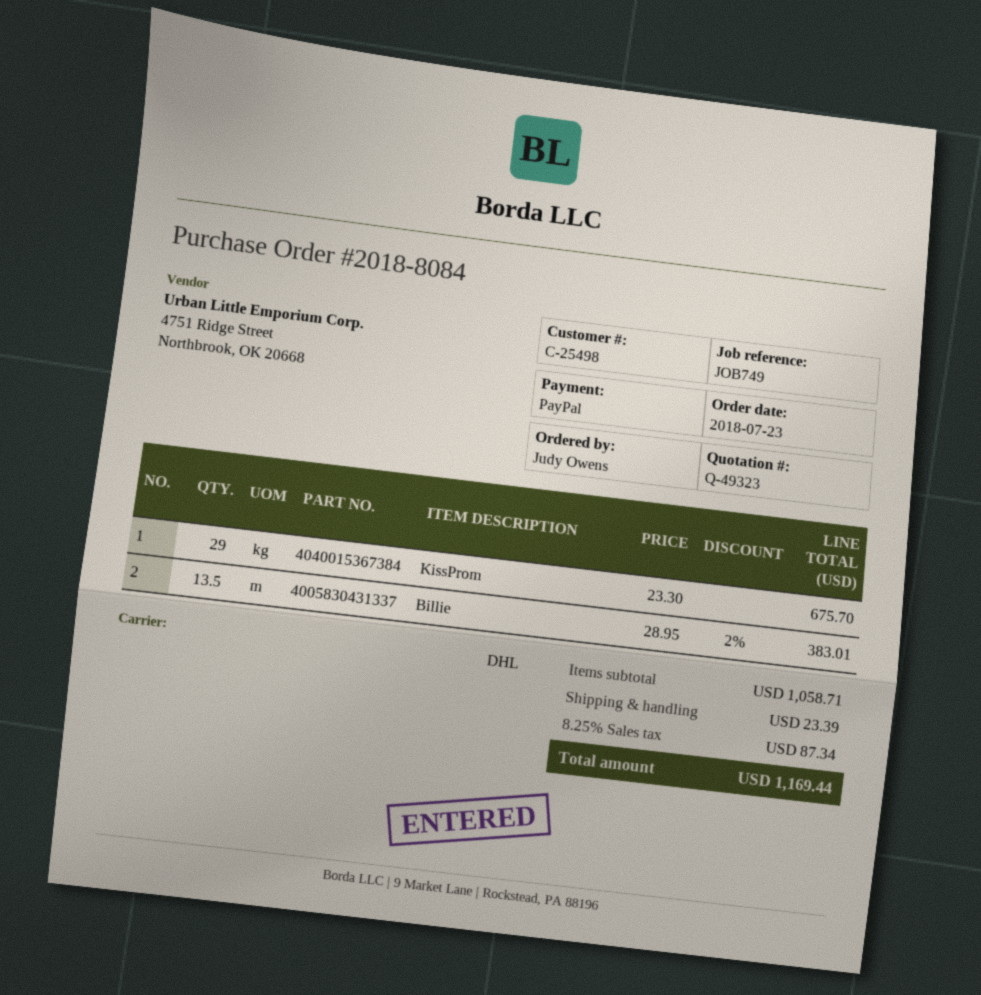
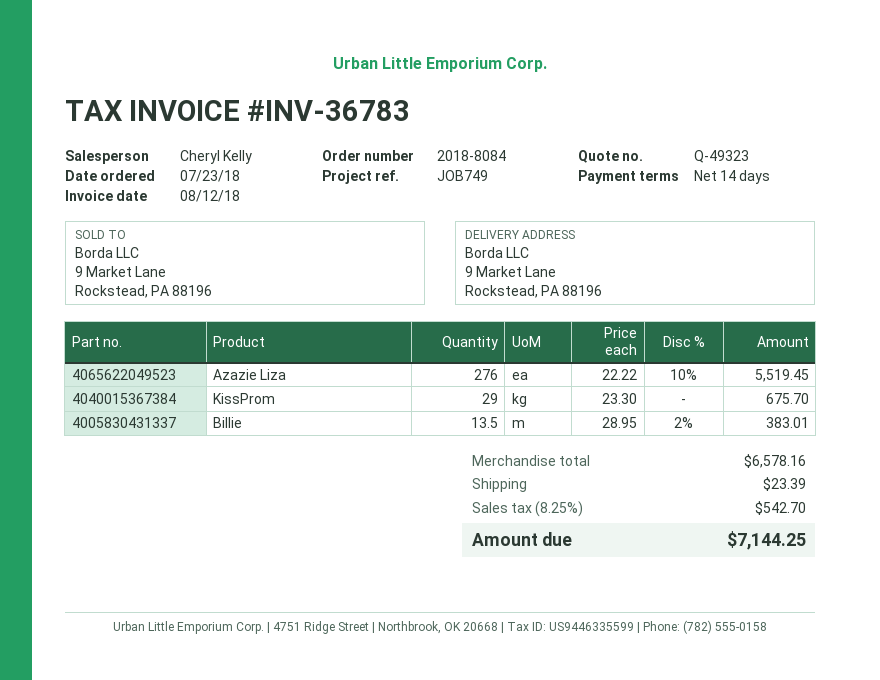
Azazie Liza: none -> 276 x 22.22 - 10% = 5519.45
subtotal: 1058.71 -> 6578.16
tax: 8.25% = 87.34 -> 8.25% = 542.70
total: 1169.44 -> 7144.25

